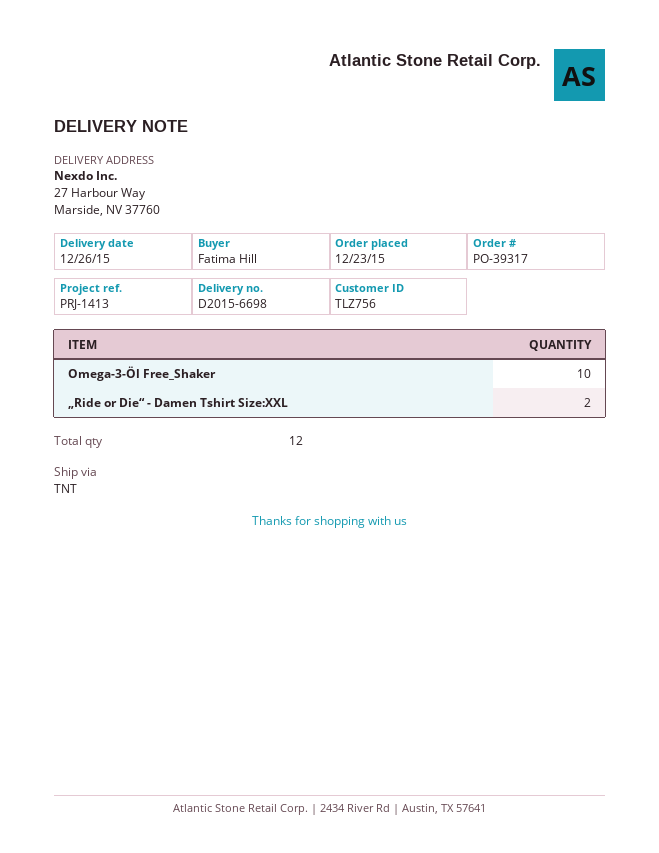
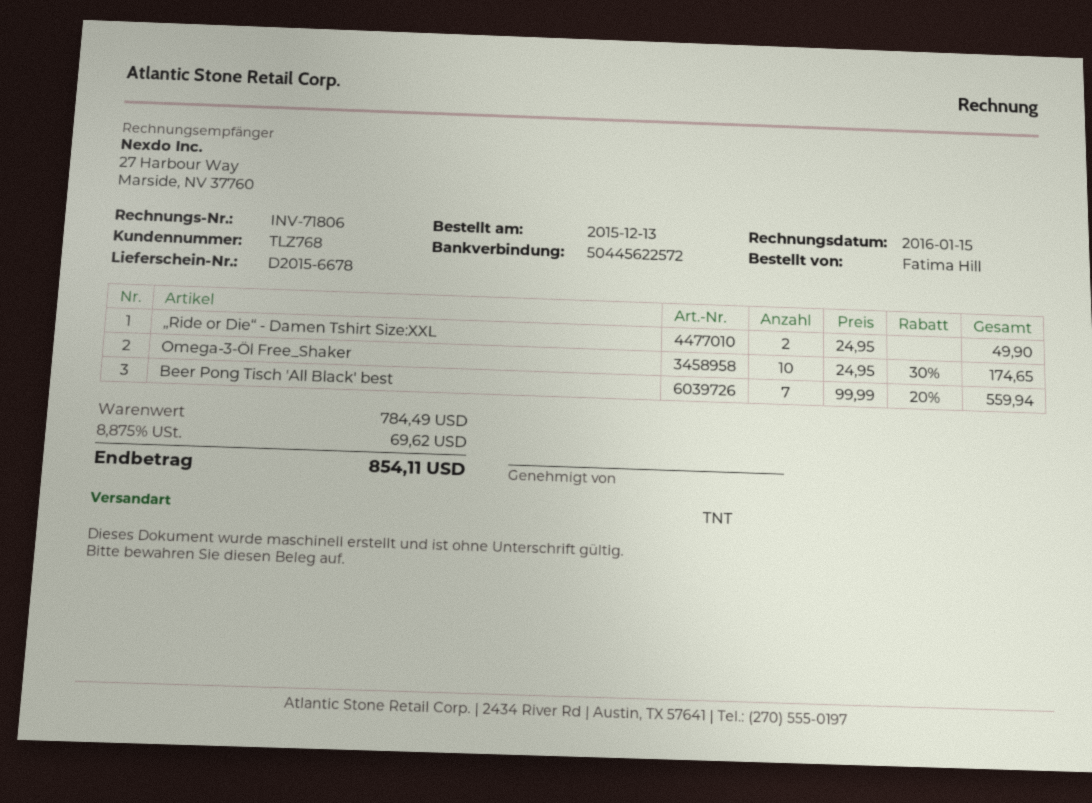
order date: 2015-12-23 -> 2015-12-13
delivery note number: D2015-6698 -> D2015-6678
customer number: TLZ756 -> TLZ768
Beer Pong Tisch 'All Black' best: none -> 7

